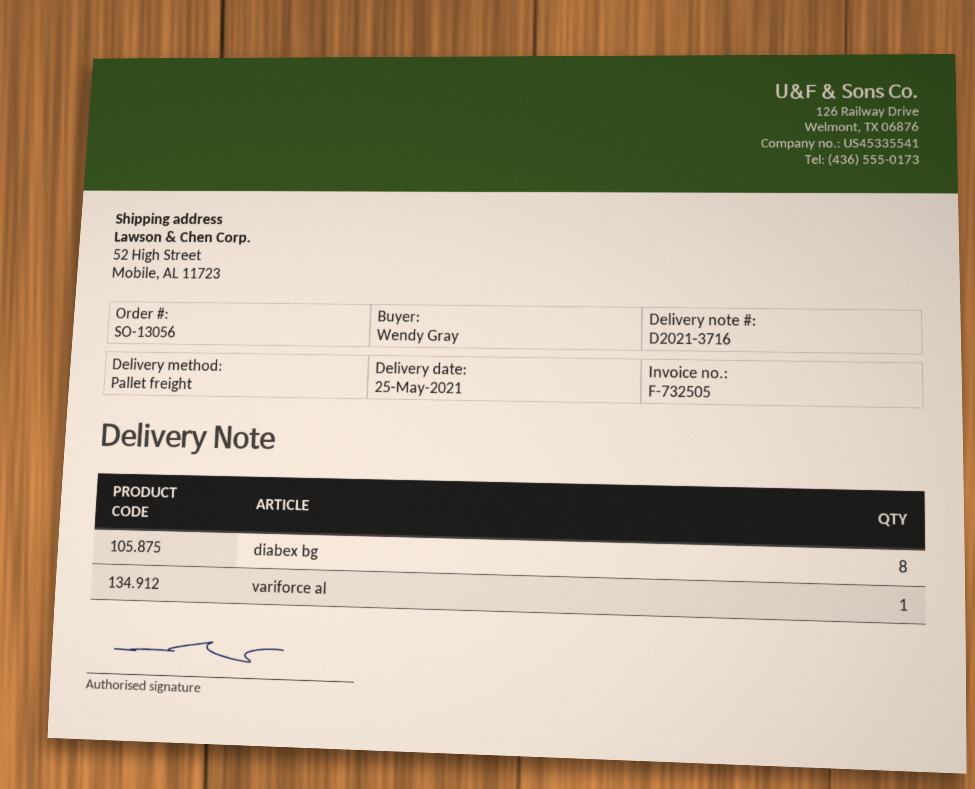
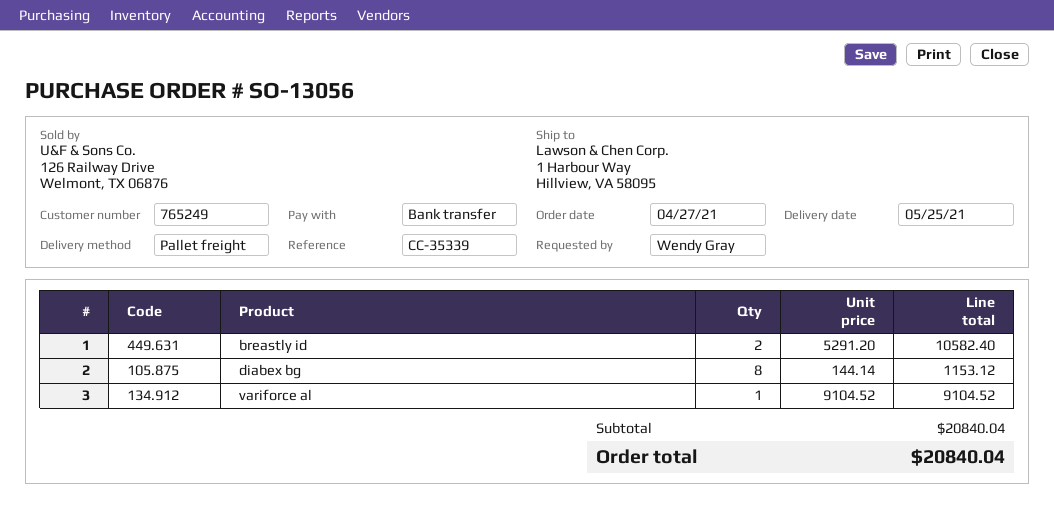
ship to: 52 High Street, Mobile, AL 11723 -> 1 Harbour Way, Hillview, VA 58095
breastly id: none -> 2

